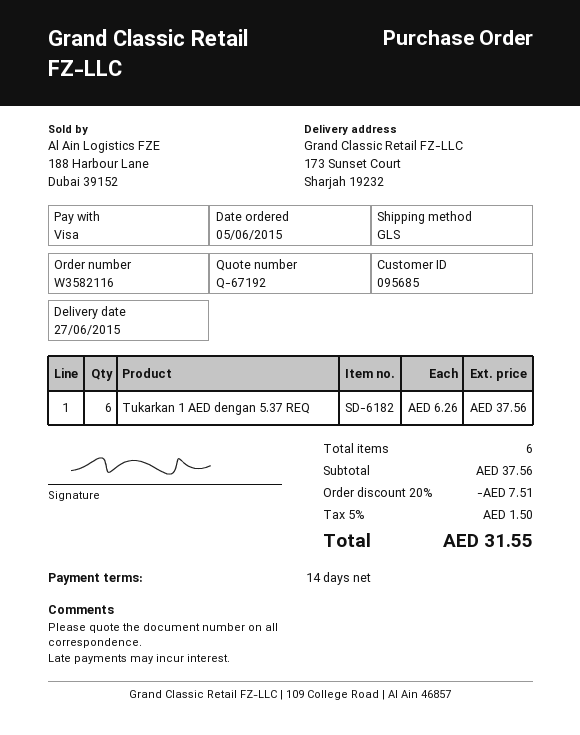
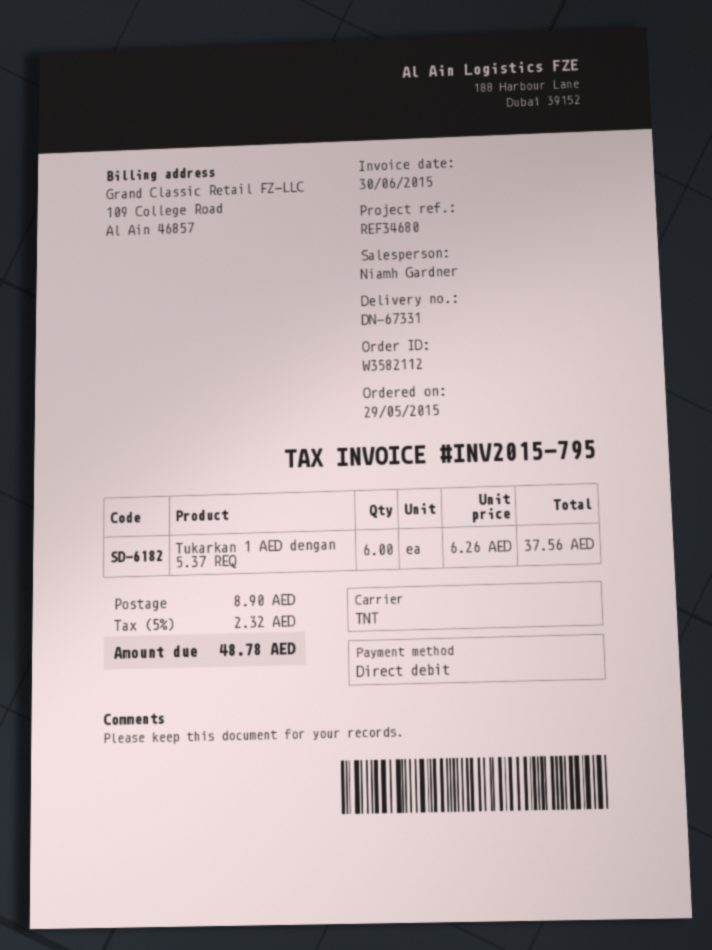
order number: W3582116 -> W3582112
order date: 2015-06-05 -> 2015-05-29
payment method: Visa -> direct debit
shipping method: GLS -> TNT
discount: 20% = 7.51 -> none
shipping: none -> 8.90
tax: 5% = 1.50 -> 5% = 2.32
total: 31.55 -> 48.78

